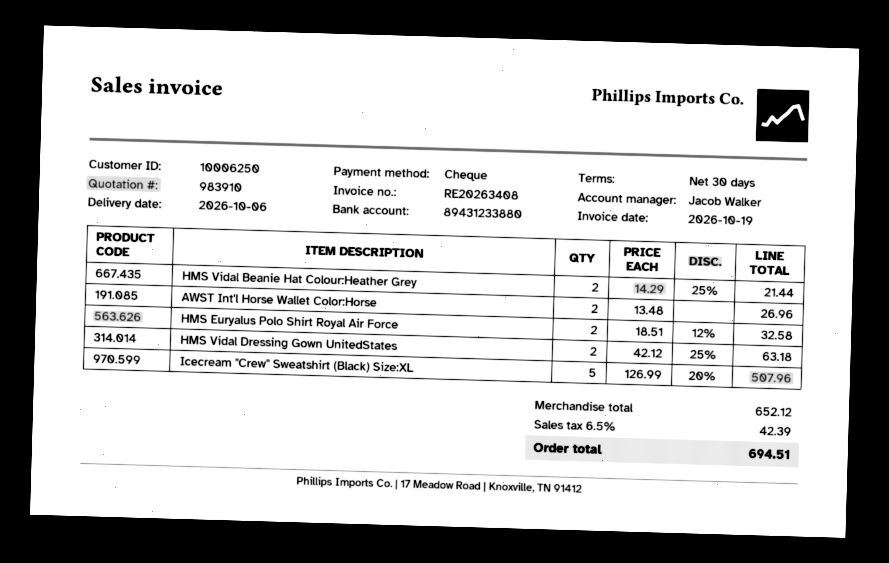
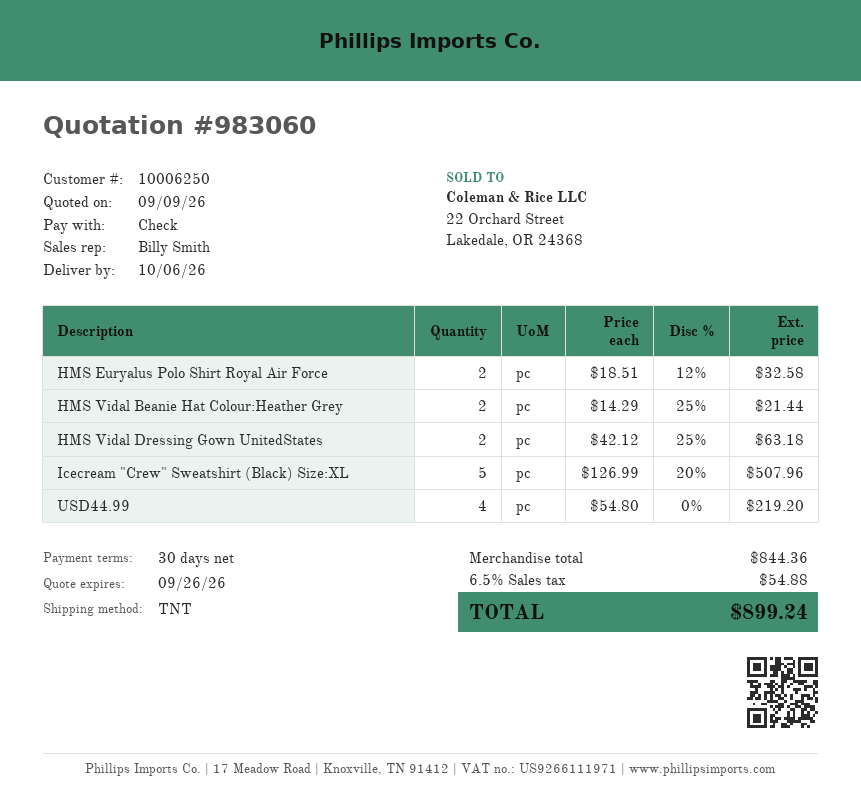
quote number: 983910 -> 983060
sales rep: Jacob Walker -> Billy Smith
AWST Int'l Horse Wallet Color:Horse: 2 x 13.48 = 26.96 -> none
USD44.99: none -> 4 x 54.80 = 219.20
subtotal: 652.12 -> 844.36
tax: 6.5% = 42.39 -> 6.5% = 54.88
total: 694.51 -> 899.24

